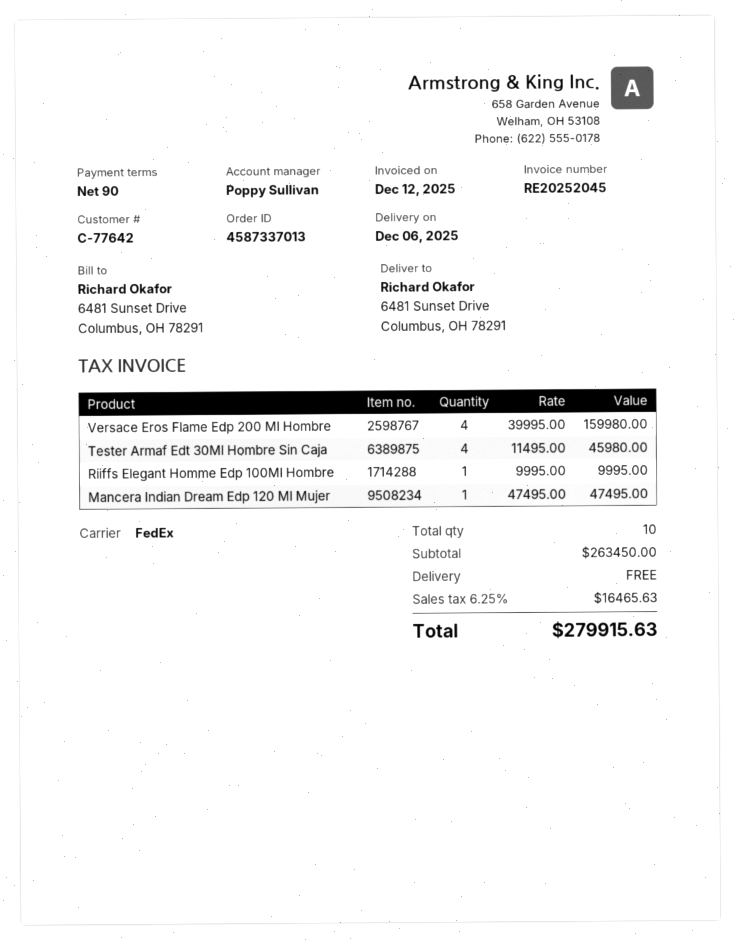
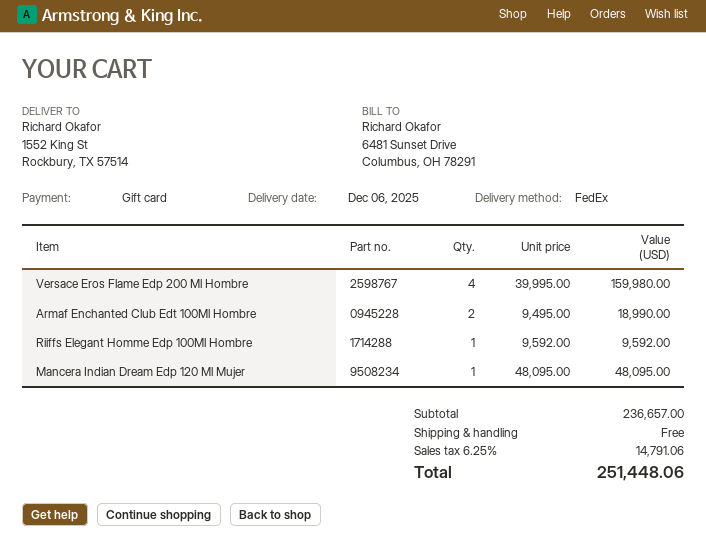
ship to: 6481 Sunset Drive, Columbus, OH 78291 -> 1552 King St, Rockbury, TX 57514
Tester Armaf Edt 30Ml Hombre Sin Caja: 4 x 11495.00 = 45980.00 -> none
Riiffs Elegant Homme Edp 100Ml Hombre: 1 x 9995.00 = 9995.00 -> 1 x 9592.00 = 9592.00
Mancera Indian Dream Edp 120 Ml Mujer: 1 x 47495.00 = 47495.00 -> 1 x 48095.00 = 48095.00
Armaf Enchanted Club Edt 100Ml Hombre: none -> 2 x 9495.00 = 18990.00
subtotal: 263450.00 -> 236657.00
tax: 6.25% = 16465.63 -> 6.25% = 14791.06
total: 279915.63 -> 251448.06

